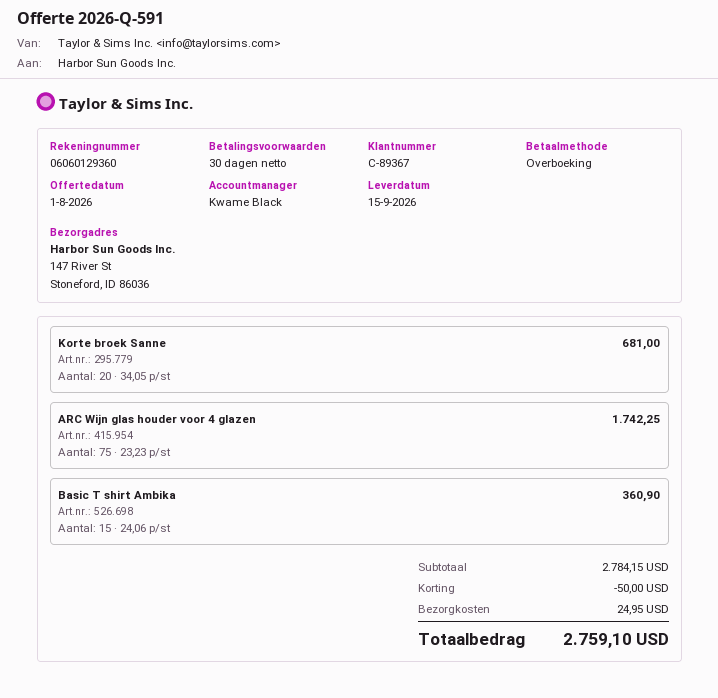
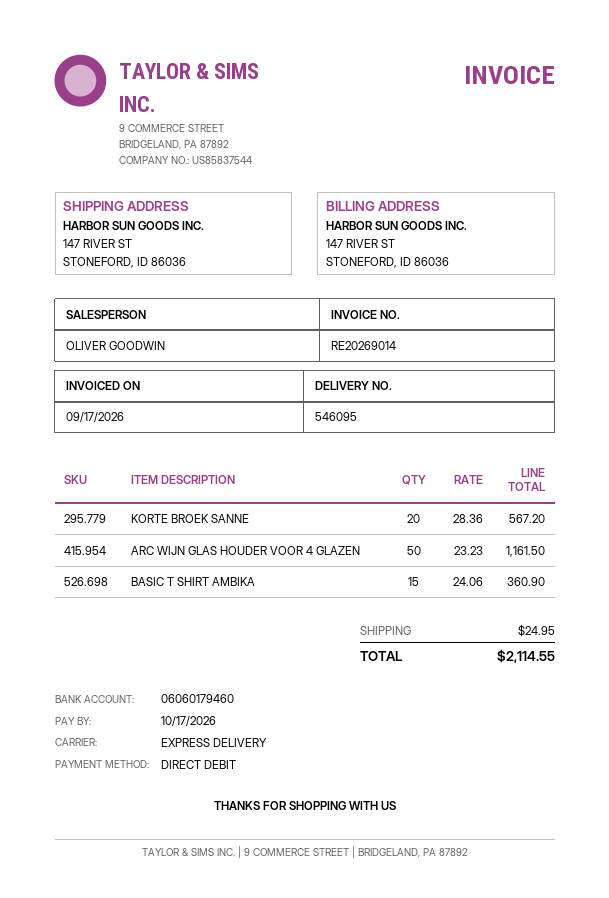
sales rep: Kwame Black -> OLIVER GOODWIN
payment method: bank transfer -> direct debit
bank account: 06060129360 -> 06060179460
Korte broek Sanne: 20 x 34.05 = 681.00 -> 20 x 28.36 = 567.20
ARC Wijn glas houder voor 4 glazen: 75 x 23.23 = 1742.25 -> 50 x 23.23 = 1161.50
discount: 50.00 -> none
total: 2759.10 -> 2114.55

